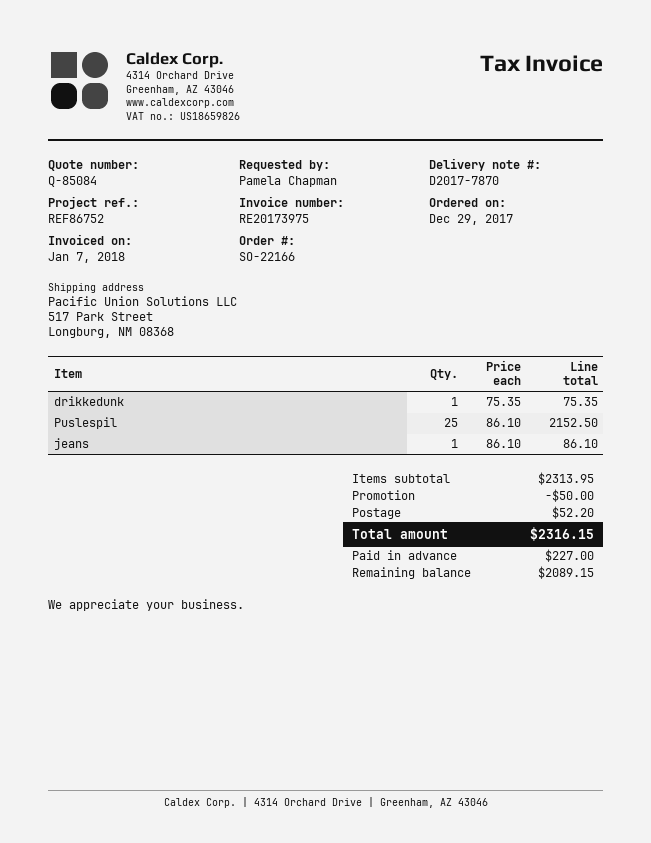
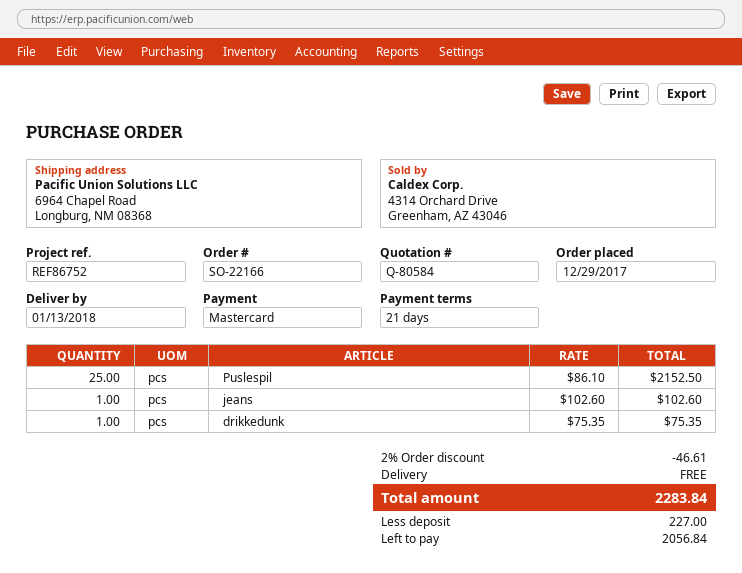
quote number: Q-85084 -> Q-80584
ship to: 517 Park Street, Longburg, NM 08368 -> 6964 Chapel Road, Longburg, NM 08368
jeans: 1 x 86.10 = 86.10 -> 1 x 102.60 = 102.60
discount: 50.00 -> 46.61
shipping: 52.20 -> 0.00
total: 2316.15 -> 2283.84
balance: 2089.15 -> 2056.84

